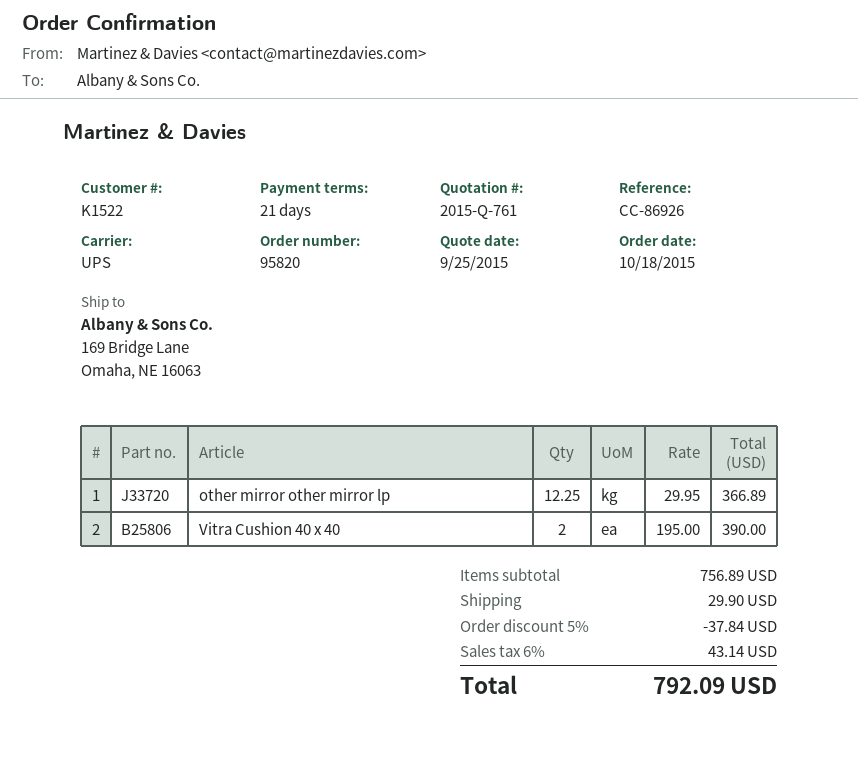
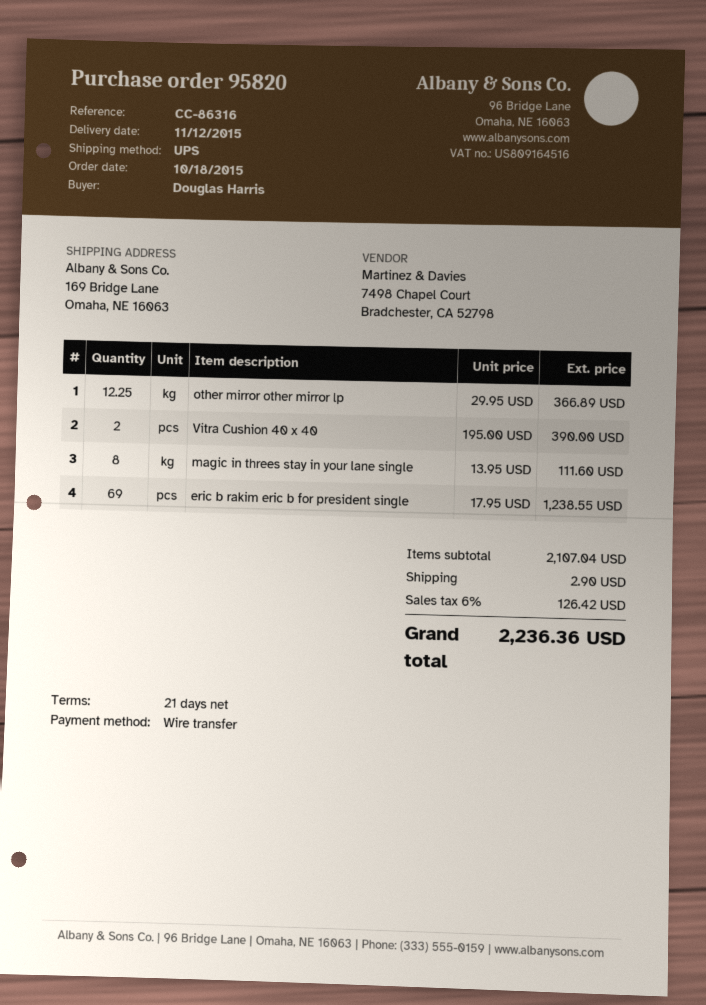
reference: CC-86926 -> CC-86316
magic in threes stay in your lane single: none -> 8 x 13.95 = 111.60
eric b rakim eric b for president single: none -> 69 x 17.95 = 1238.55
subtotal: 756.89 -> 2107.04
discount: 5% = 37.84 -> none
shipping: 29.90 -> 2.90
tax: 6% = 43.14 -> 6% = 126.42
total: 792.09 -> 2236.36

